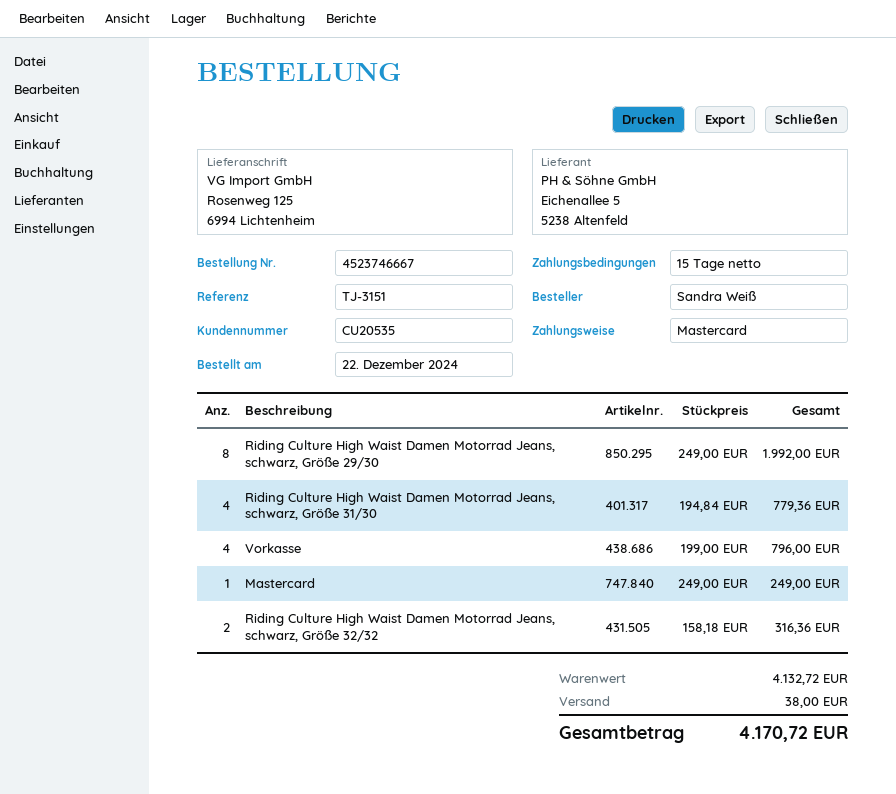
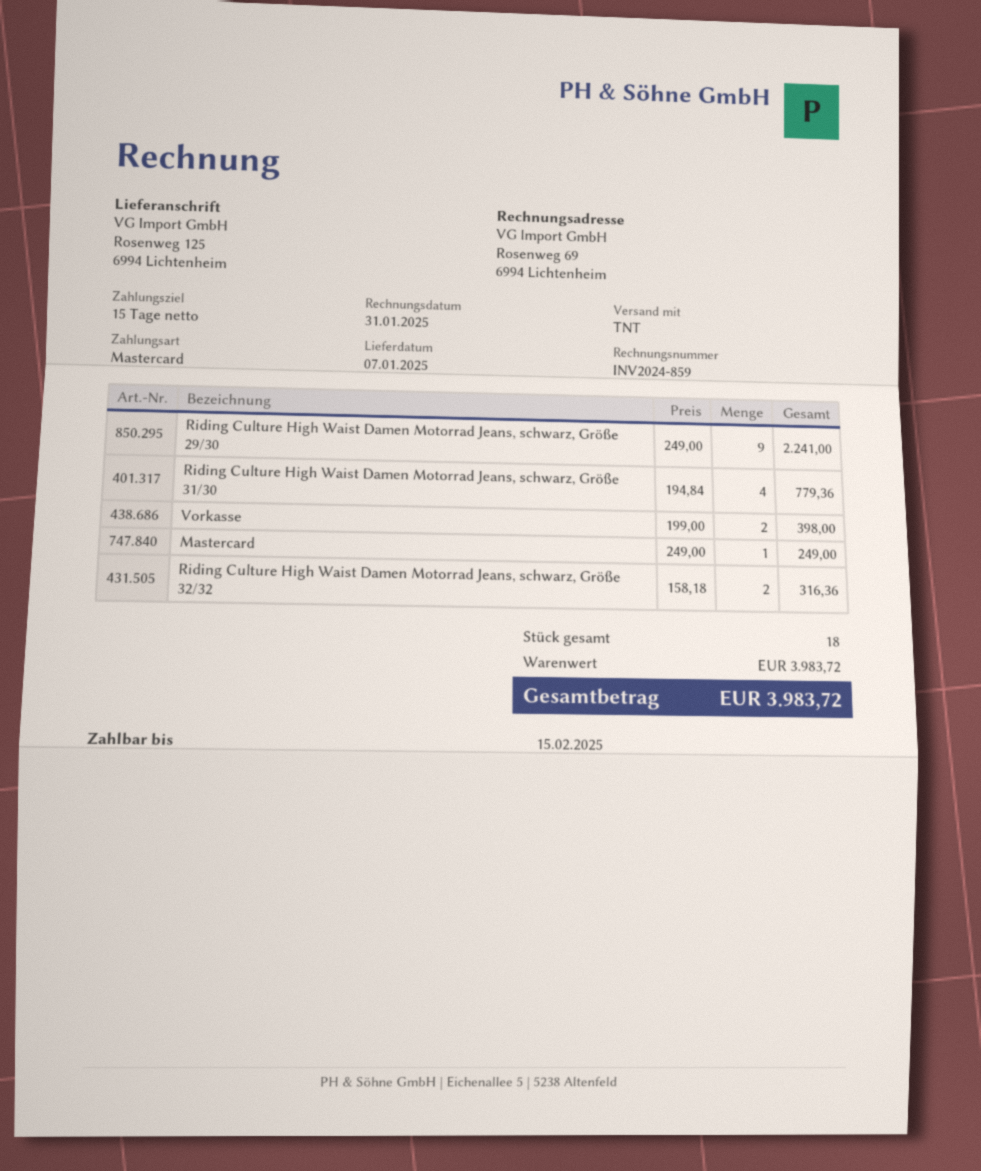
Riding Culture High Waist Damen Motorrad Jeans, schwarz, Größe 29/30: 8 x 249.00 = 1992.00 -> 9 x 249.00 = 2241.00
Vorkasse: 4 x 199.00 = 796.00 -> 2 x 199.00 = 398.00
subtotal: 4132.72 -> 3983.72
shipping: 38.00 -> none
total: 4170.72 -> 3983.72

